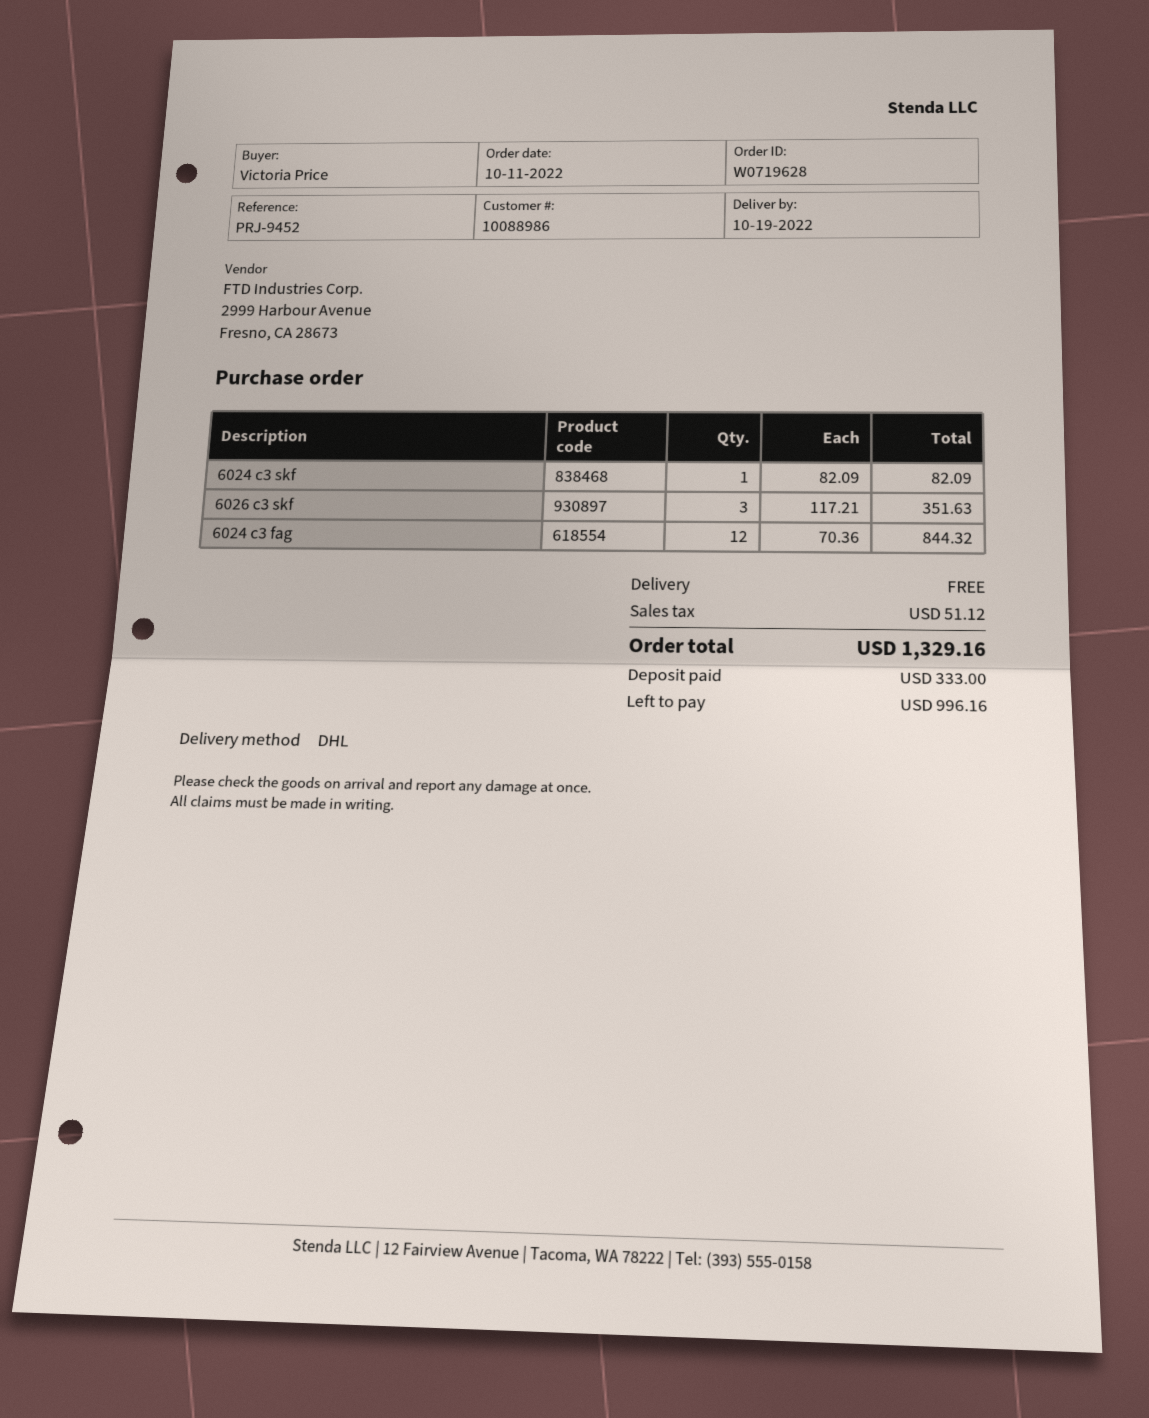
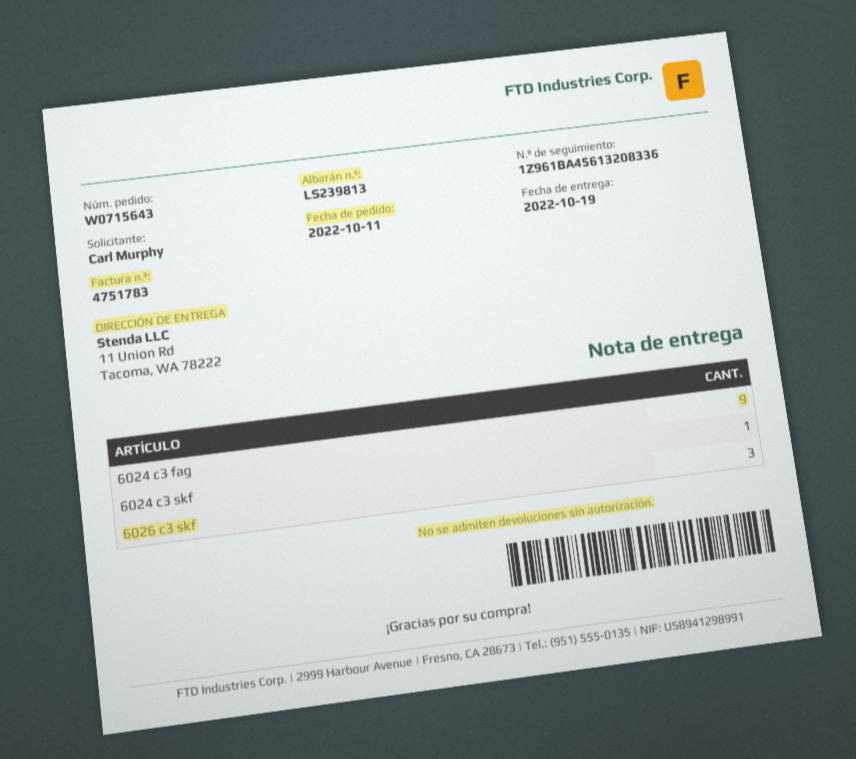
order number: W0719628 -> W0715643
ordered by: Victoria Price -> Carl Murphy
6024 c3 fag: 12 -> 9

